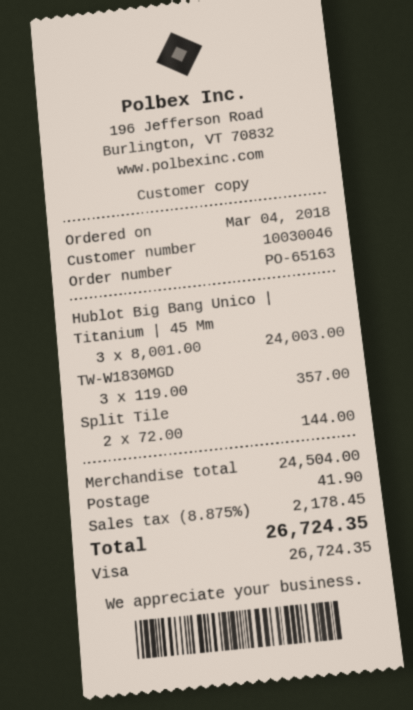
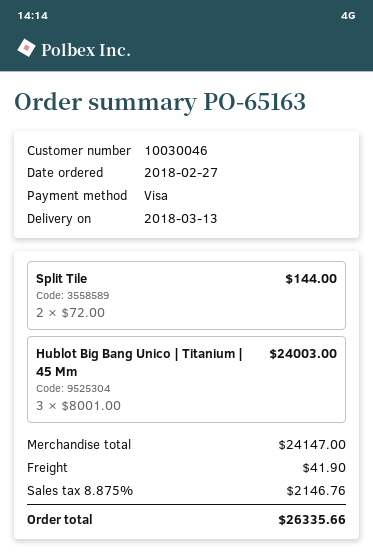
order date: 2018-03-04 -> 2018-02-27
TW-W1830MGD: 3 x 119.00 = 357.00 -> none
subtotal: 24504.00 -> 24147.00
tax: 8.875% = 2178.45 -> 8.875% = 2146.76
total: 26724.35 -> 26335.66

